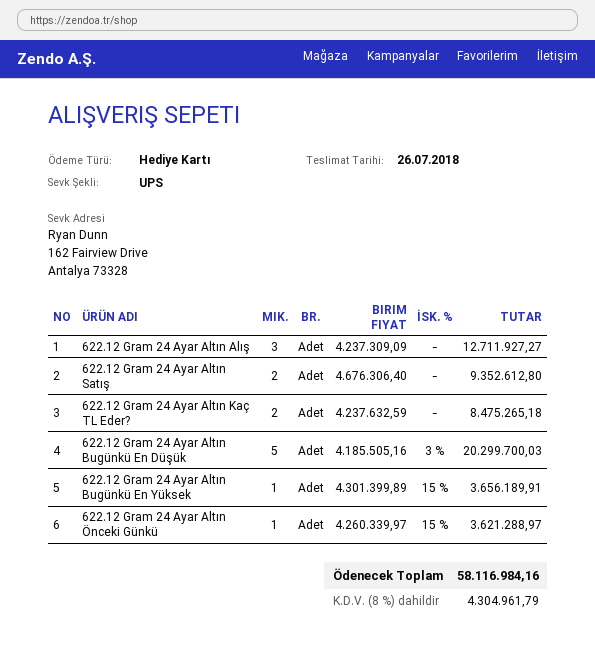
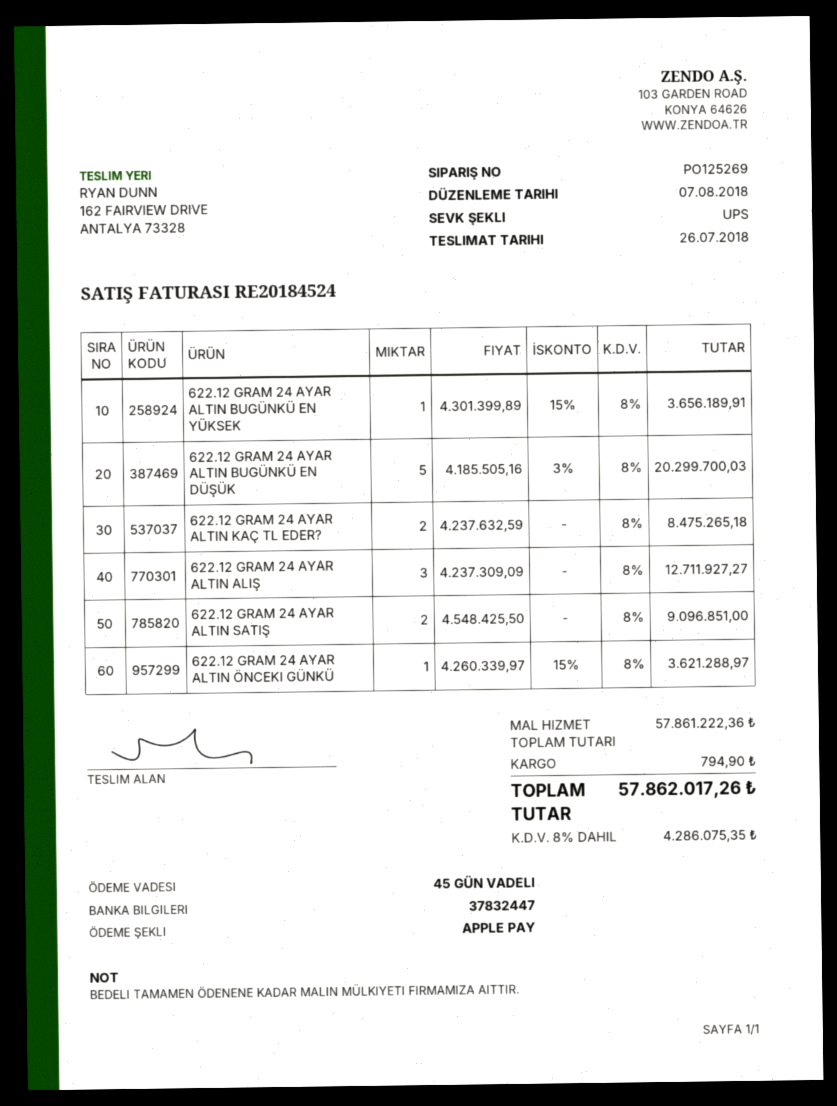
payment method: gift card -> Apple Pay
622.12 Gram 24 Ayar Altın Satış: 2 x 4676306.40 = 9352612.80 -> 2 x 4548425.50 = 9096851.00
shipping: none -> 794.90
tax: 8% = 4304961.79 -> 8% = 4286075.35
total: 58116984.16 -> 57862017.26

